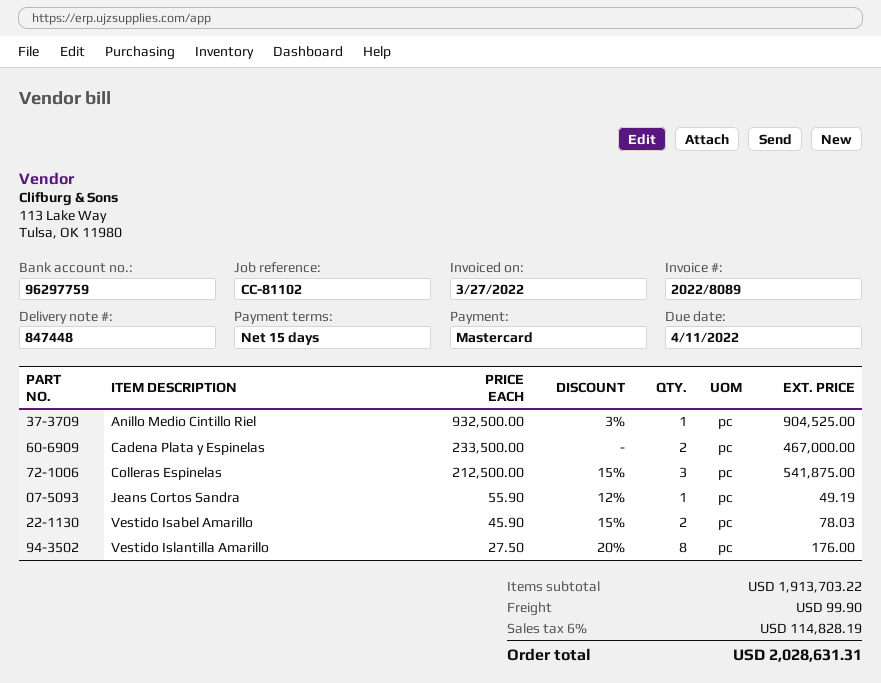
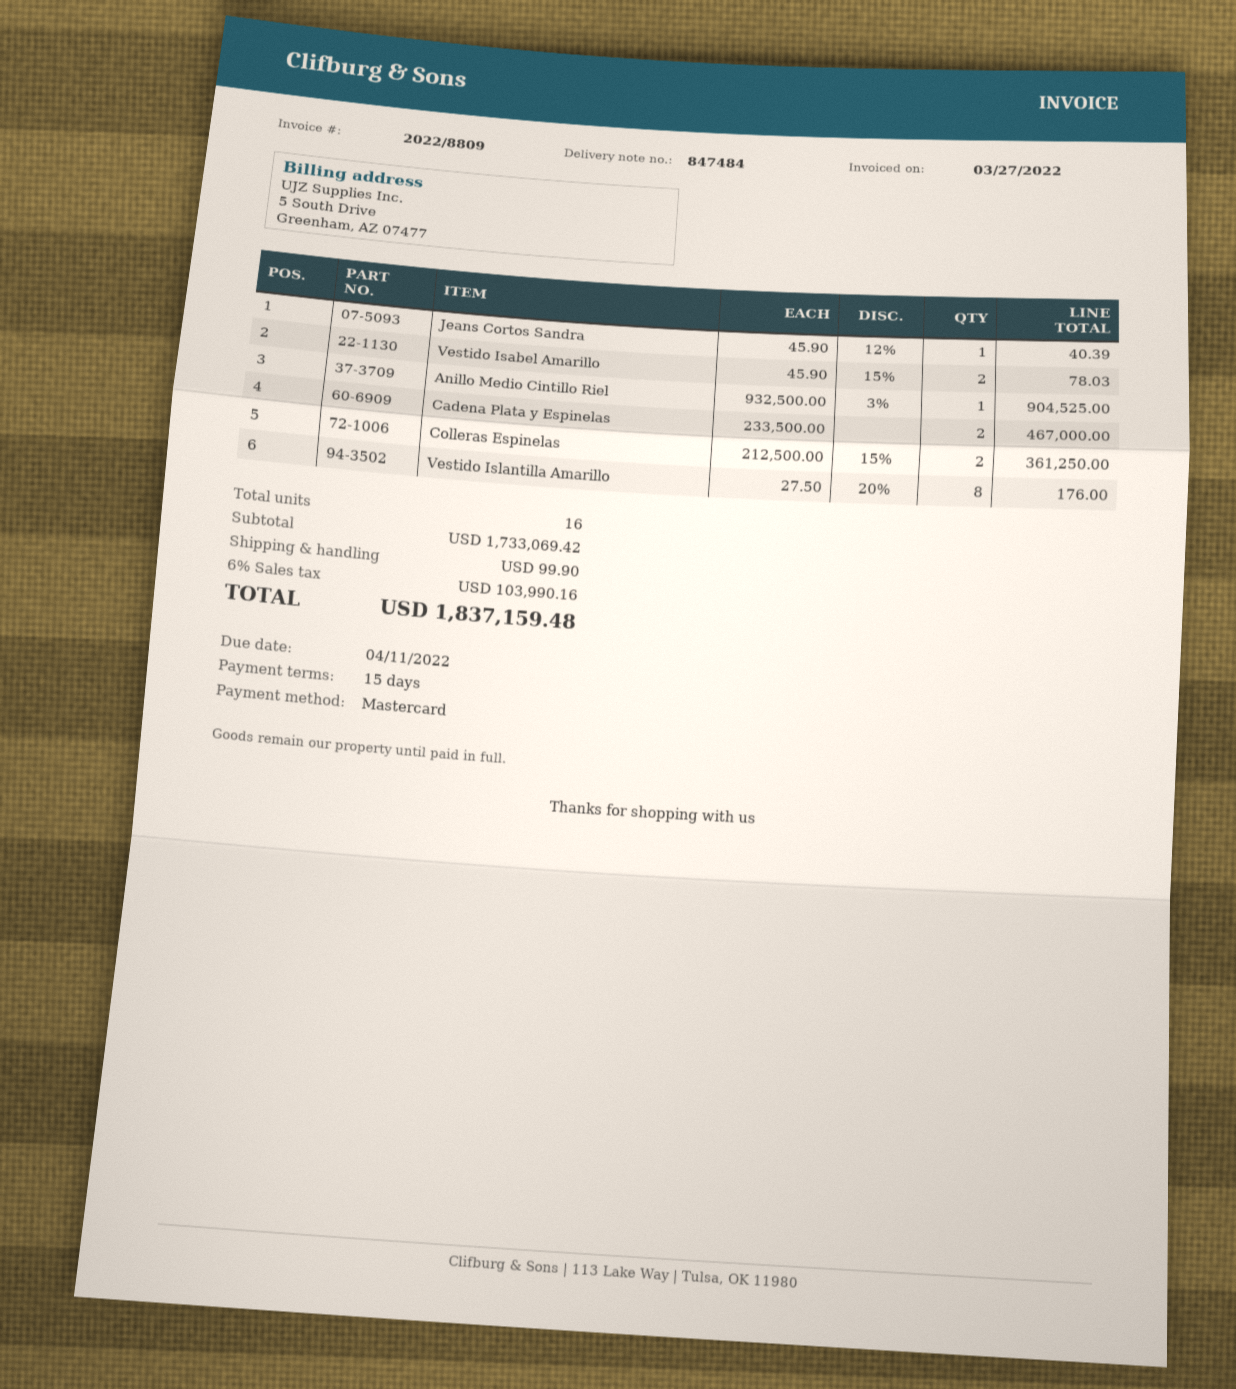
delivery note number: 847448 -> 847484
invoice number: 2022/8089 -> 2022/8809
Colleras Espinelas: 3 x 212500.00 - 15% = 541875.00 -> 2 x 212500.00 - 15% = 361250.00
Jeans Cortos Sandra: 1 x 55.90 - 12% = 49.19 -> 1 x 45.90 - 12% = 40.39
subtotal: 1913703.22 -> 1733069.42
tax: 6% = 114828.19 -> 6% = 103990.16
total: 2028631.31 -> 1837159.48

